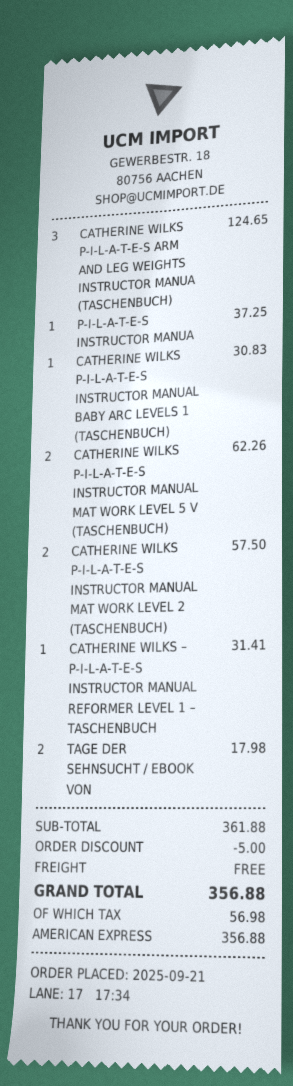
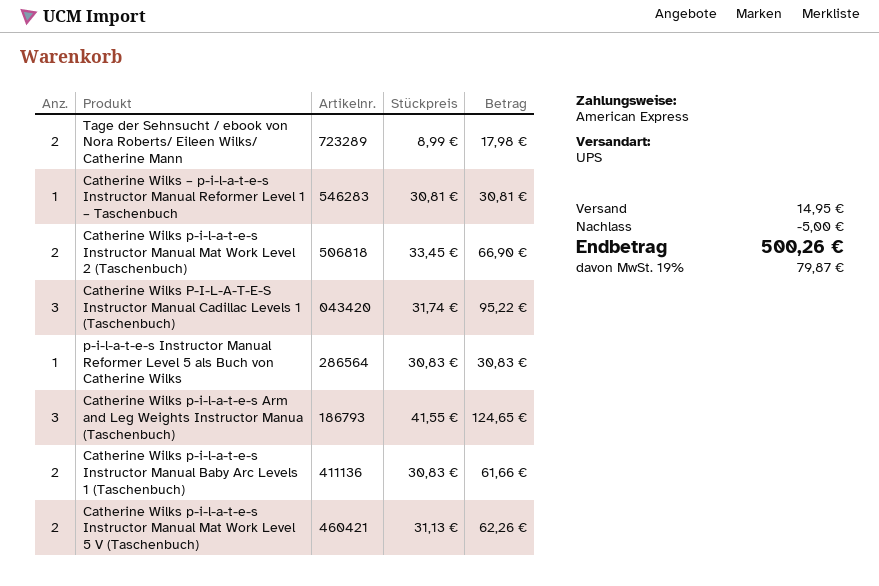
P-I-L-A-T-E-S INSTRUCTOR MANUA: 1 for 37.25 -> 1 for 30.83
CATHERINE WILKS P-I-L-A-T-E-S INSTRUCTOR MANUAL BABY ARC LEVELS 1 (TASCHENBUCH): 1 for 30.83 -> 2 for 61.66
CATHERINE WILKS P-I-L-A-T-E-S INSTRUCTOR MANUAL MAT WORK LEVEL 2 (TASCHENBUCH): 2 for 57.50 -> 2 for 66.90
CATHERINE WILKS – P-I-L-A-T-E-S INSTRUCTOR MANUAL REFORMER LEVEL 1 – TASCHENBUCH: 1 for 31.41 -> 1 for 30.81
Catherine Wilks P-I-L-A-T-E-S Instructor Manual Cadillac Levels 1 (Taschenbuch): none -> 3 for 95.22
shipping: 0.00 -> 14.95
tax: 56.98 -> 79.87
total: 356.88 -> 500.26

